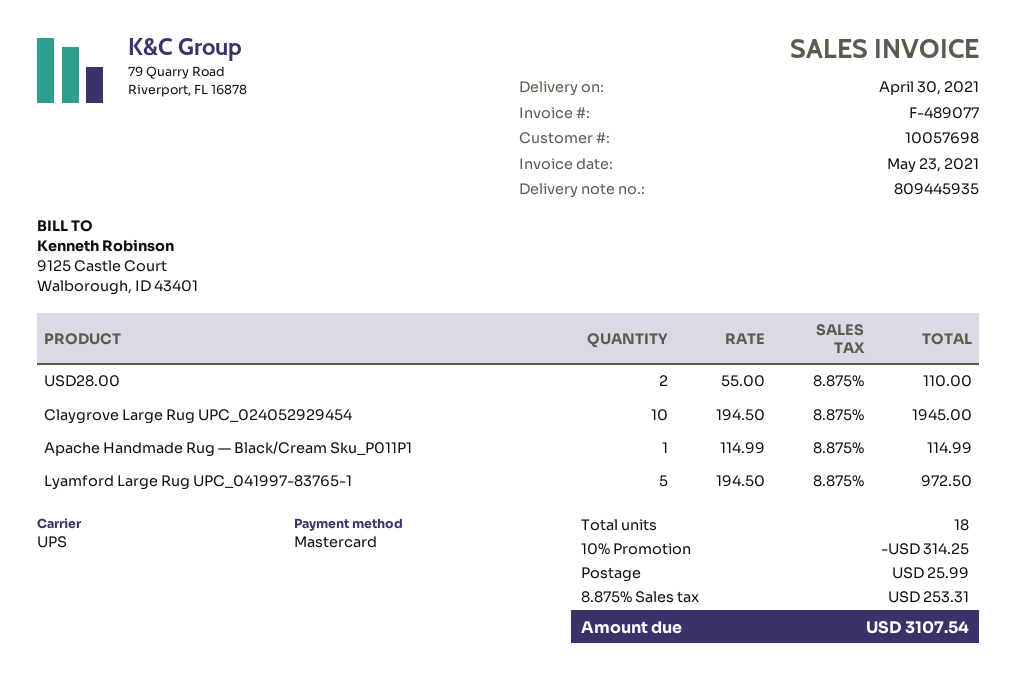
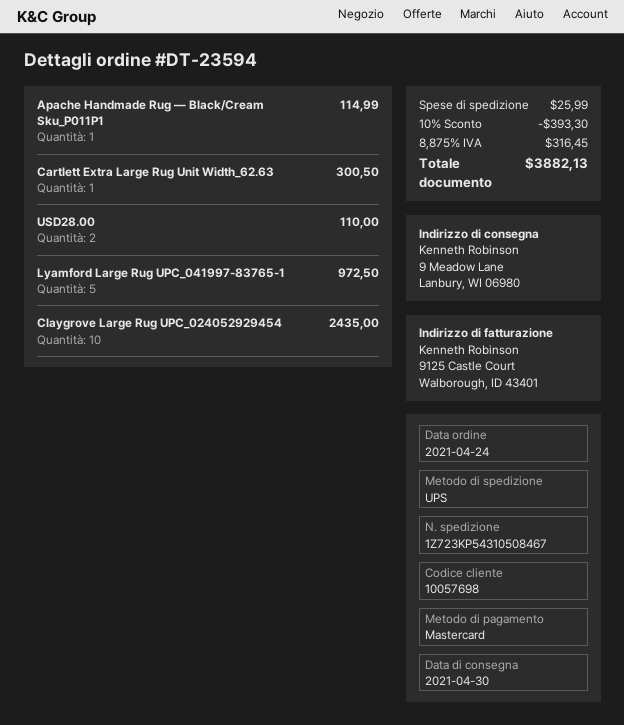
Claygrove Large Rug UPC_024052929454: 10 for 1945.00 -> 10 for 2435.00
Cartlett Extra Large Rug Unit Width_62.63: none -> 1 for 300.50
discount: 10% = 314.25 -> 10% = 393.30
tax: 8.875% = 253.31 -> 8.875% = 316.45
total: 3107.54 -> 3882.13

